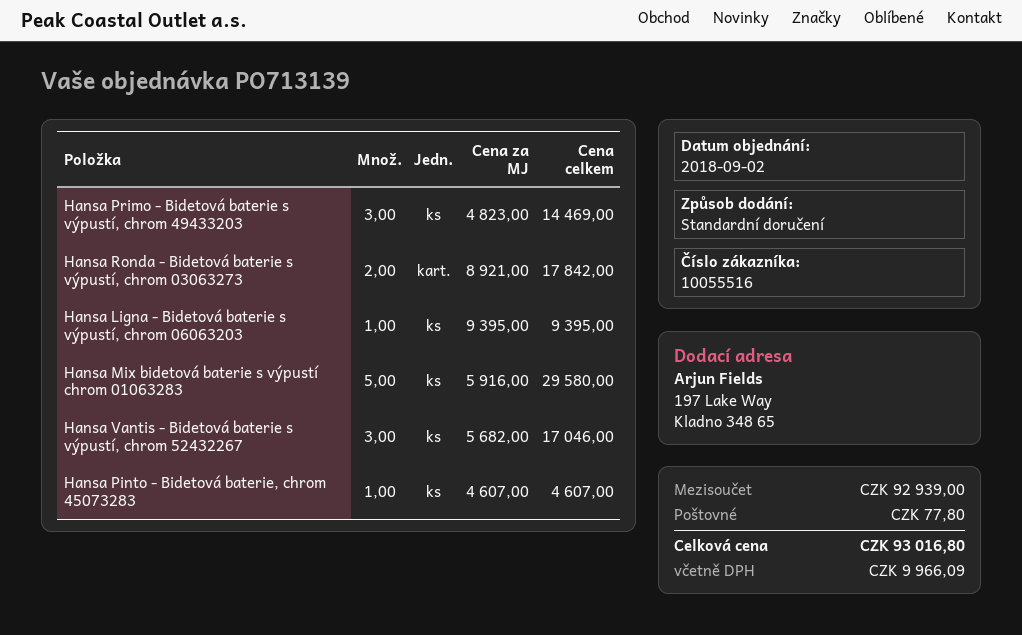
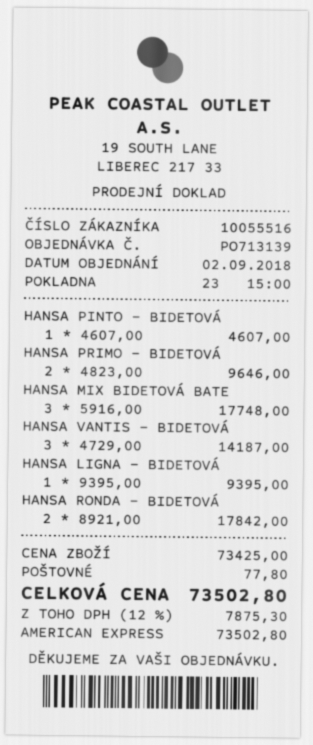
Hansa Primo - Bidetová baterie s výpustí, chrom 49433203: 3 x 4823.00 = 14469.00 -> 2 x 4823.00 = 9646.00
Hansa Mix bidetová baterie s výpustí chrom 01063283: 5 x 5916.00 = 29580.00 -> 3 x 5916.00 = 17748.00
Hansa Vantis - Bidetová baterie s výpustí, chrom 52432267: 3 x 5682.00 = 17046.00 -> 3 x 4729.00 = 14187.00
subtotal: 92939.00 -> 73425.00
tax: 9966.09 -> 7875.30
total: 93016.80 -> 73502.80

